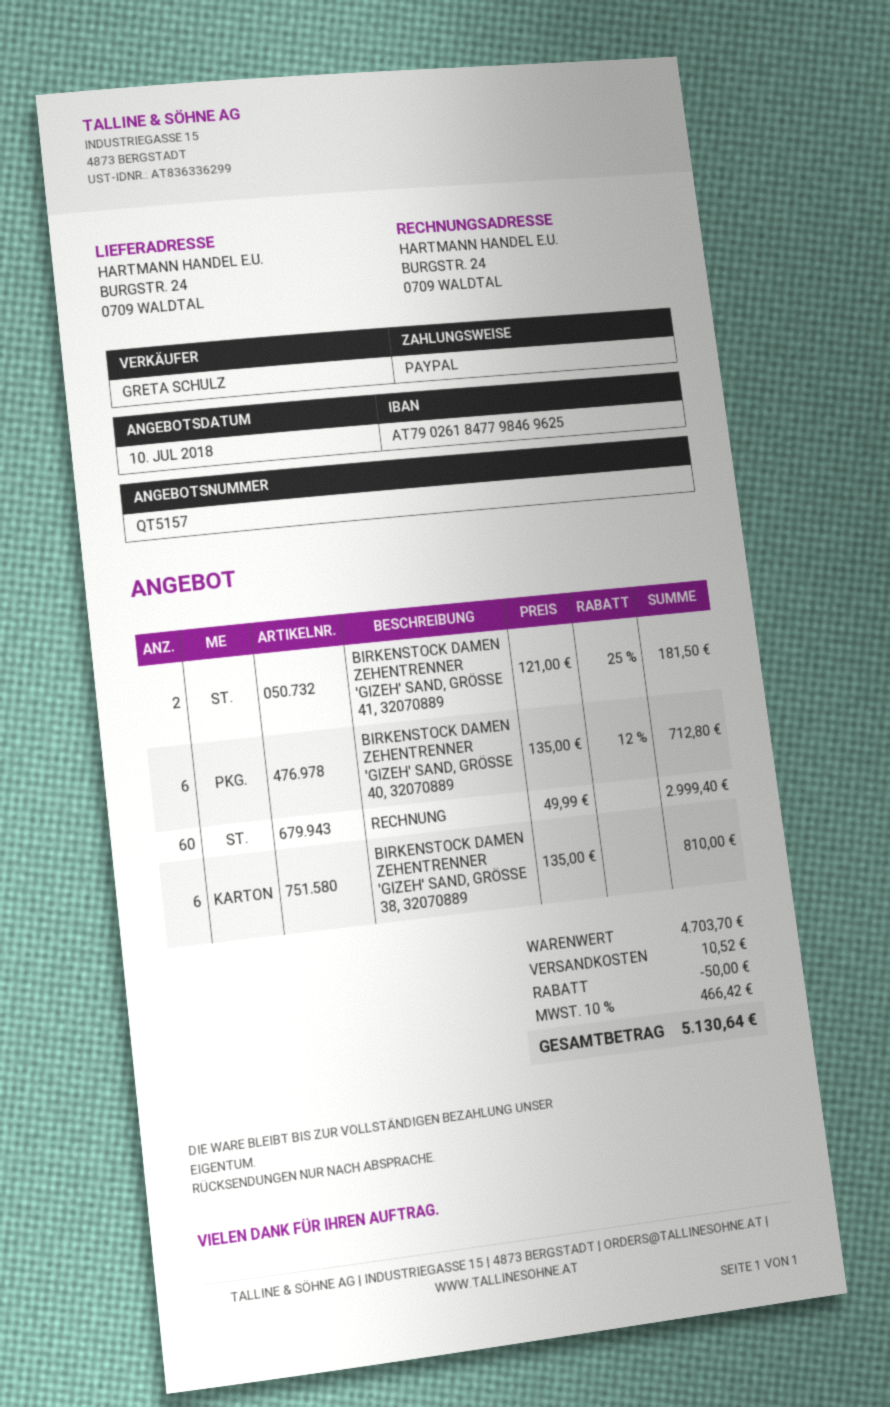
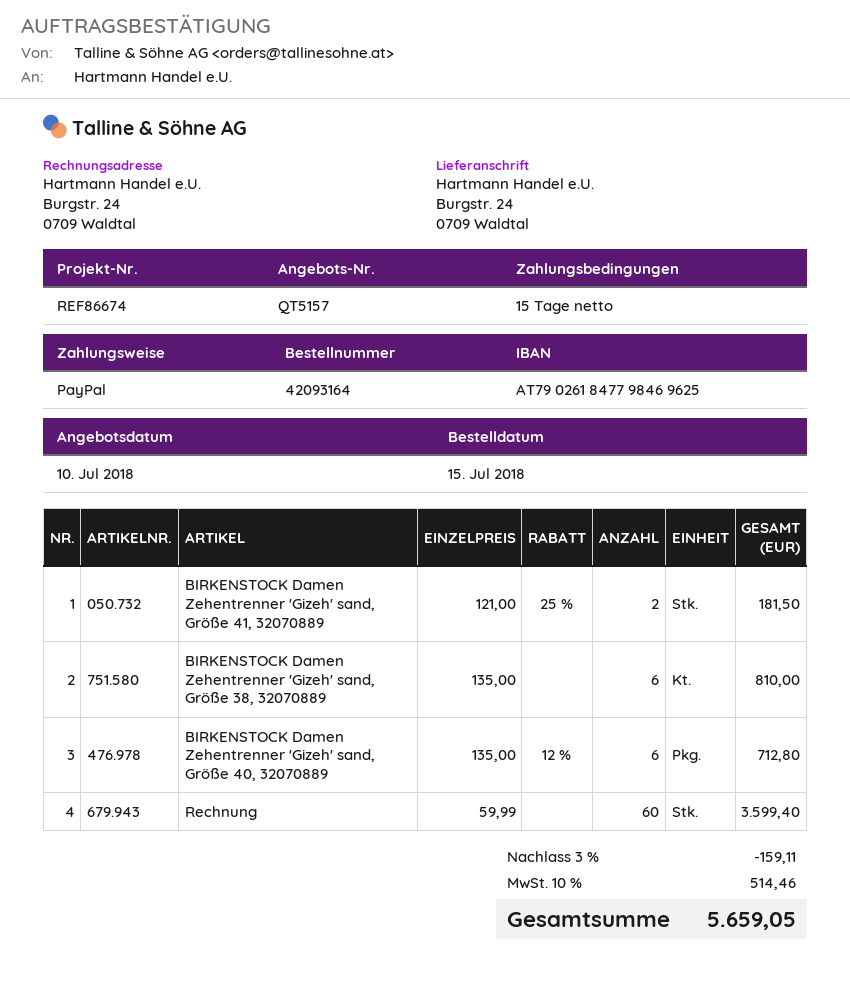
RECHNUNG: 60 x 49.99 = 2999.40 -> 60 x 59.99 = 3599.40
discount: 50.00 -> 159.11
shipping: 10.52 -> none
tax: 10% = 466.42 -> 10% = 514.46
total: 5130.64 -> 5659.05

